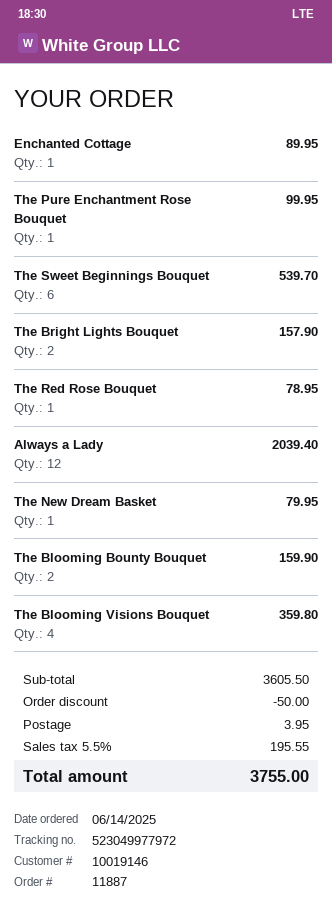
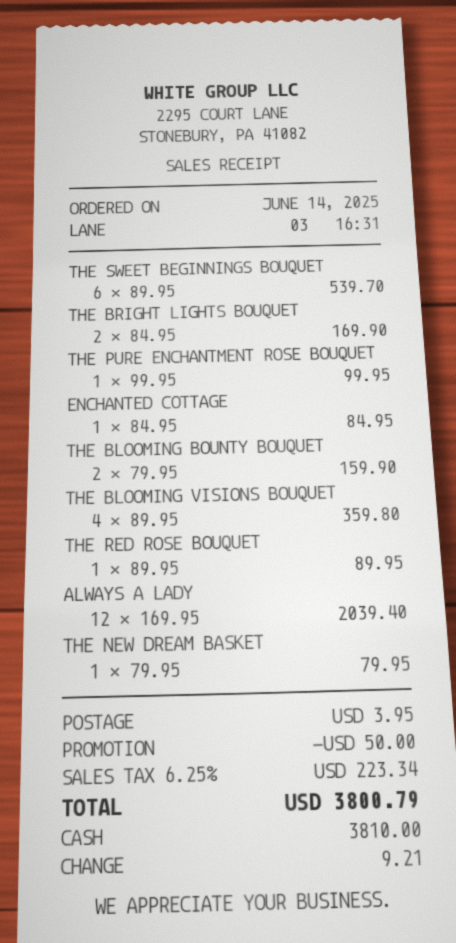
Enchanted Cottage: 1 for 89.95 -> 1 for 84.95
The Bright Lights Bouquet: 2 for 157.90 -> 2 for 169.90
The Red Rose Bouquet: 1 for 78.95 -> 1 for 89.95
tax: 5.5% = 195.55 -> 6.25% = 223.34
total: 3755.00 -> 3800.79

